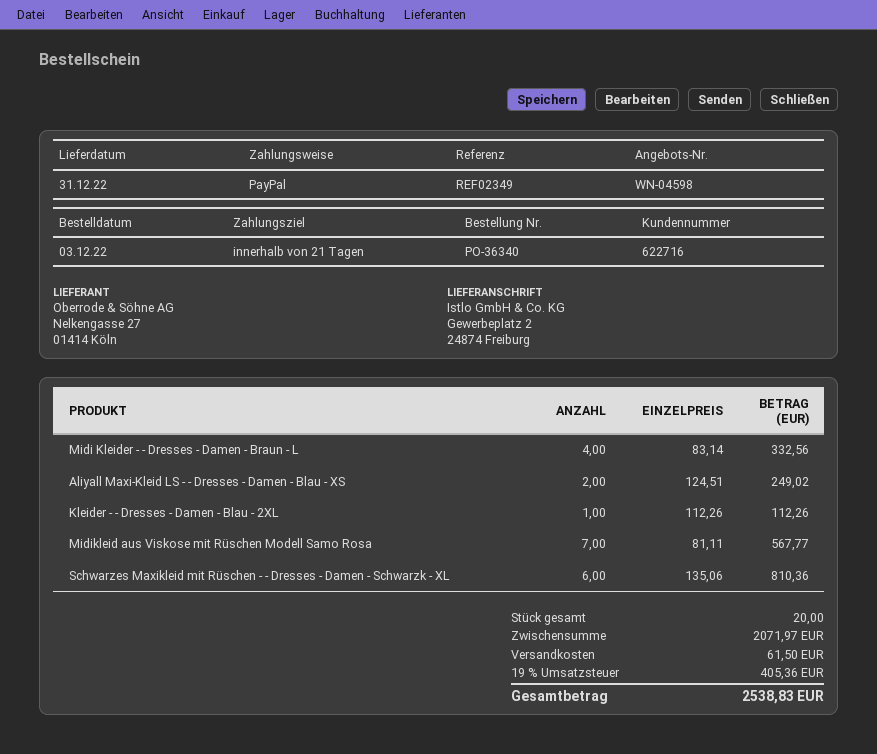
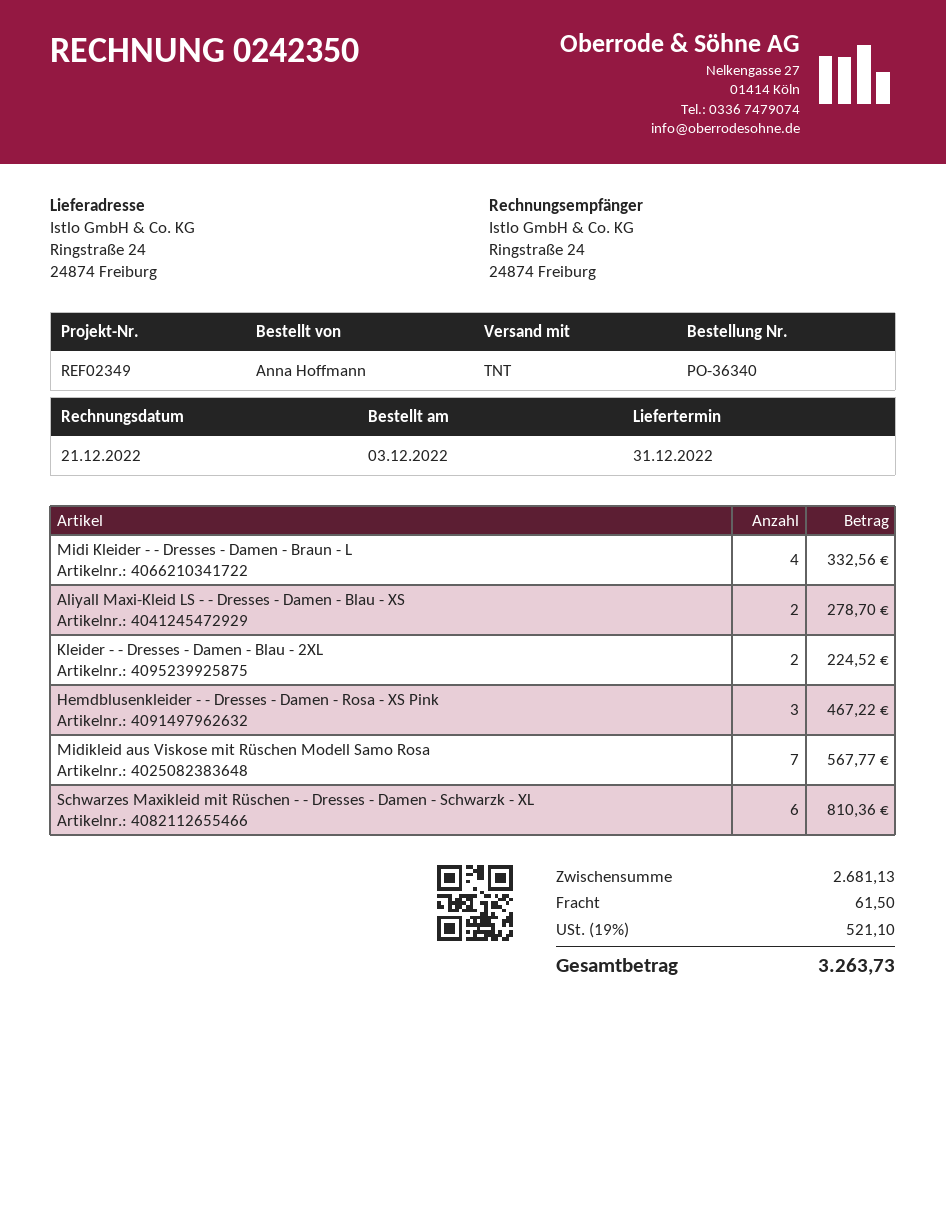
ship to: Gewerbeplatz 2, 24874 Freiburg -> Ringstraße 24, 24874 Freiburg
Aliyall Maxi-Kleid LS - - Dresses - Damen - Blau - XS: 2 for 249.02 -> 2 for 278.70
Kleider - - Dresses - Damen - Blau - 2XL: 1 for 112.26 -> 2 for 224.52
Hemdblusenkleider - - Dresses - Damen - Rosa - XS Pink: none -> 3 for 467.22
subtotal: 2071.97 -> 2681.13
tax: 19% = 405.36 -> 19% = 521.10
total: 2538.83 -> 3263.73

